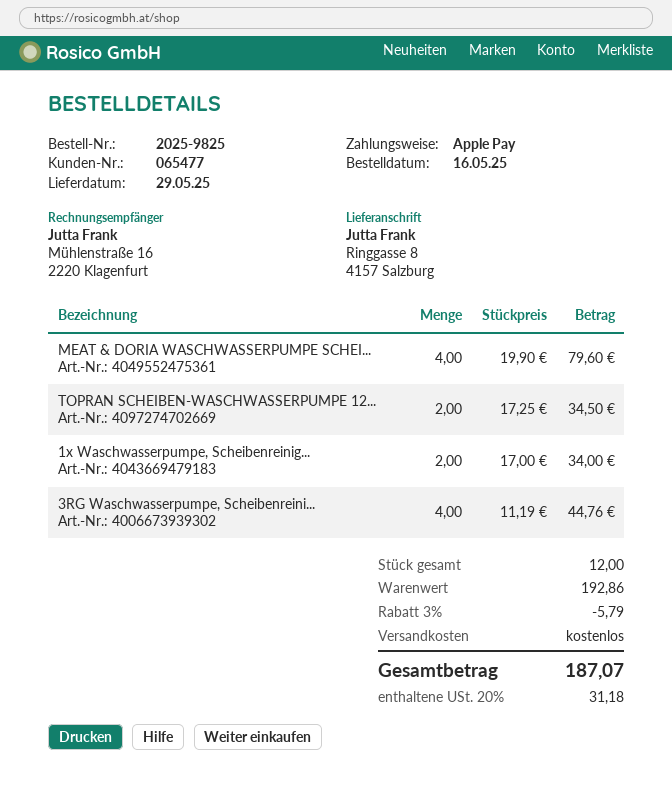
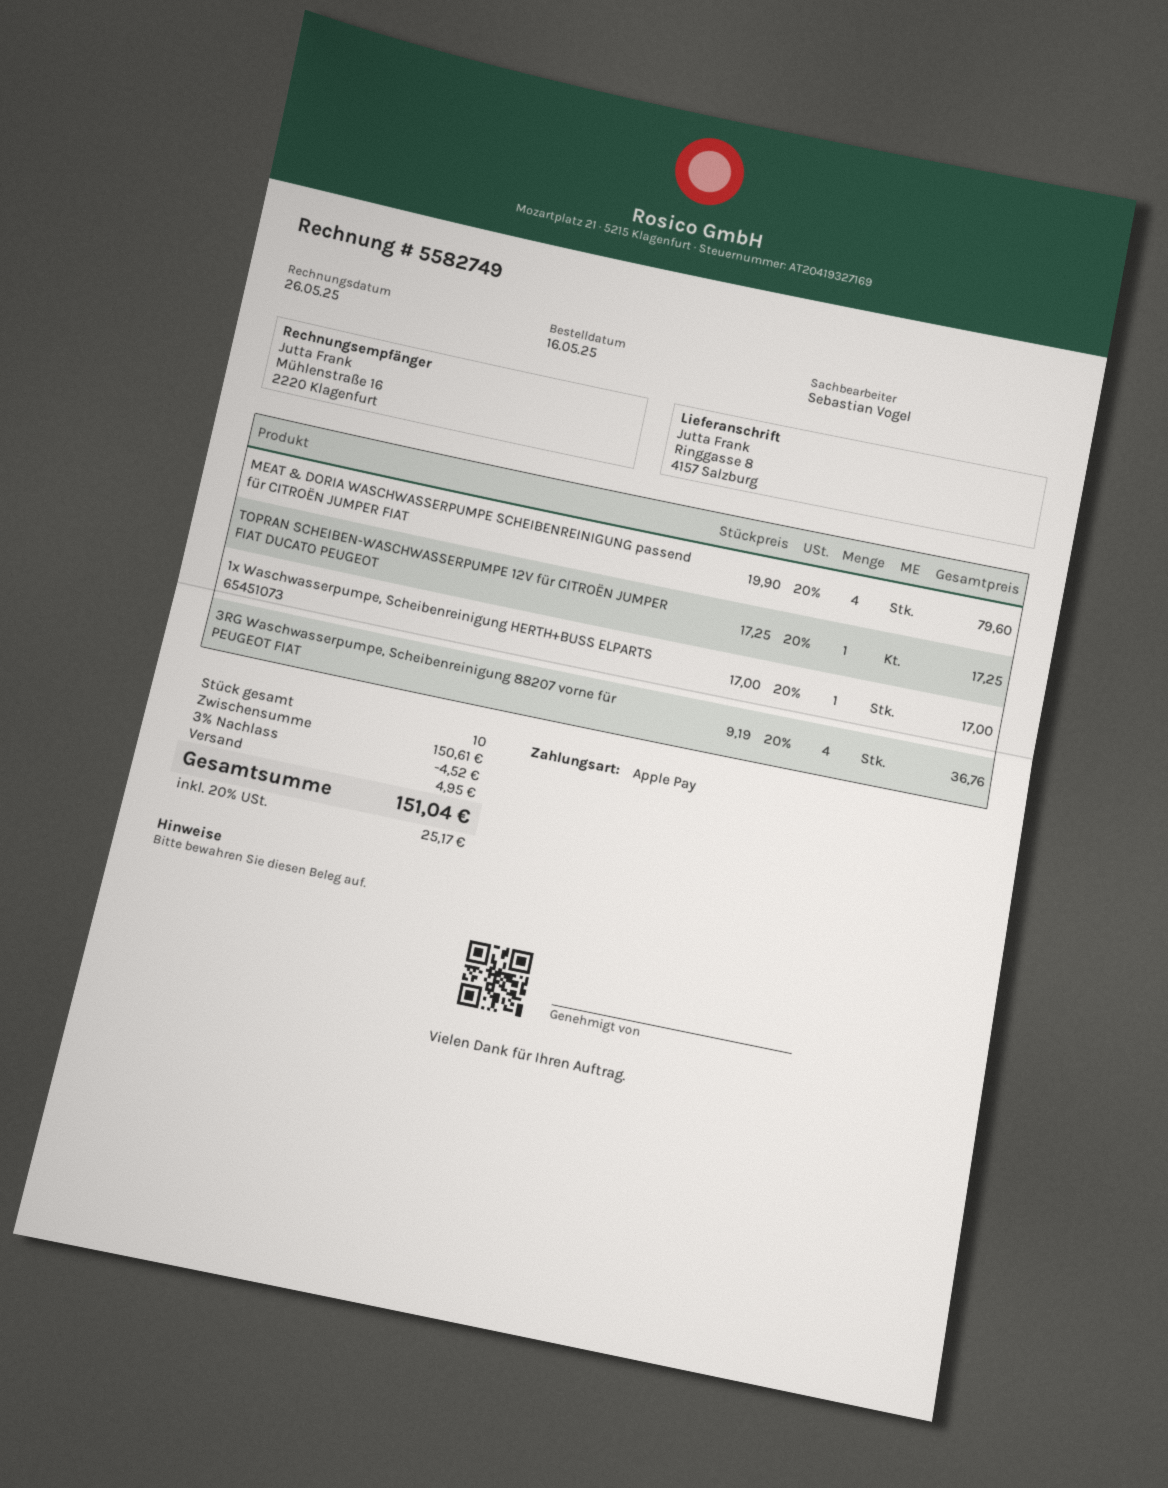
TOPRAN SCHEIBEN-WASCHWASSERPUMPE 12...: 2 x 17.25 = 34.50 -> 1 x 17.25 = 17.25
1x Waschwasserpumpe, Scheibenreinig...: 2 x 17.00 = 34.00 -> 1 x 17.00 = 17.00
3RG Waschwasserpumpe, Scheibenreini...: 4 x 11.19 = 44.76 -> 4 x 9.19 = 36.76
total quantity: 12 -> 10
subtotal: 192.86 -> 150.61
discount: 3% = 5.79 -> 3% = 4.52
shipping: 0.00 -> 4.95
tax: 20% = 31.18 -> 20% = 25.17
total: 187.07 -> 151.04

